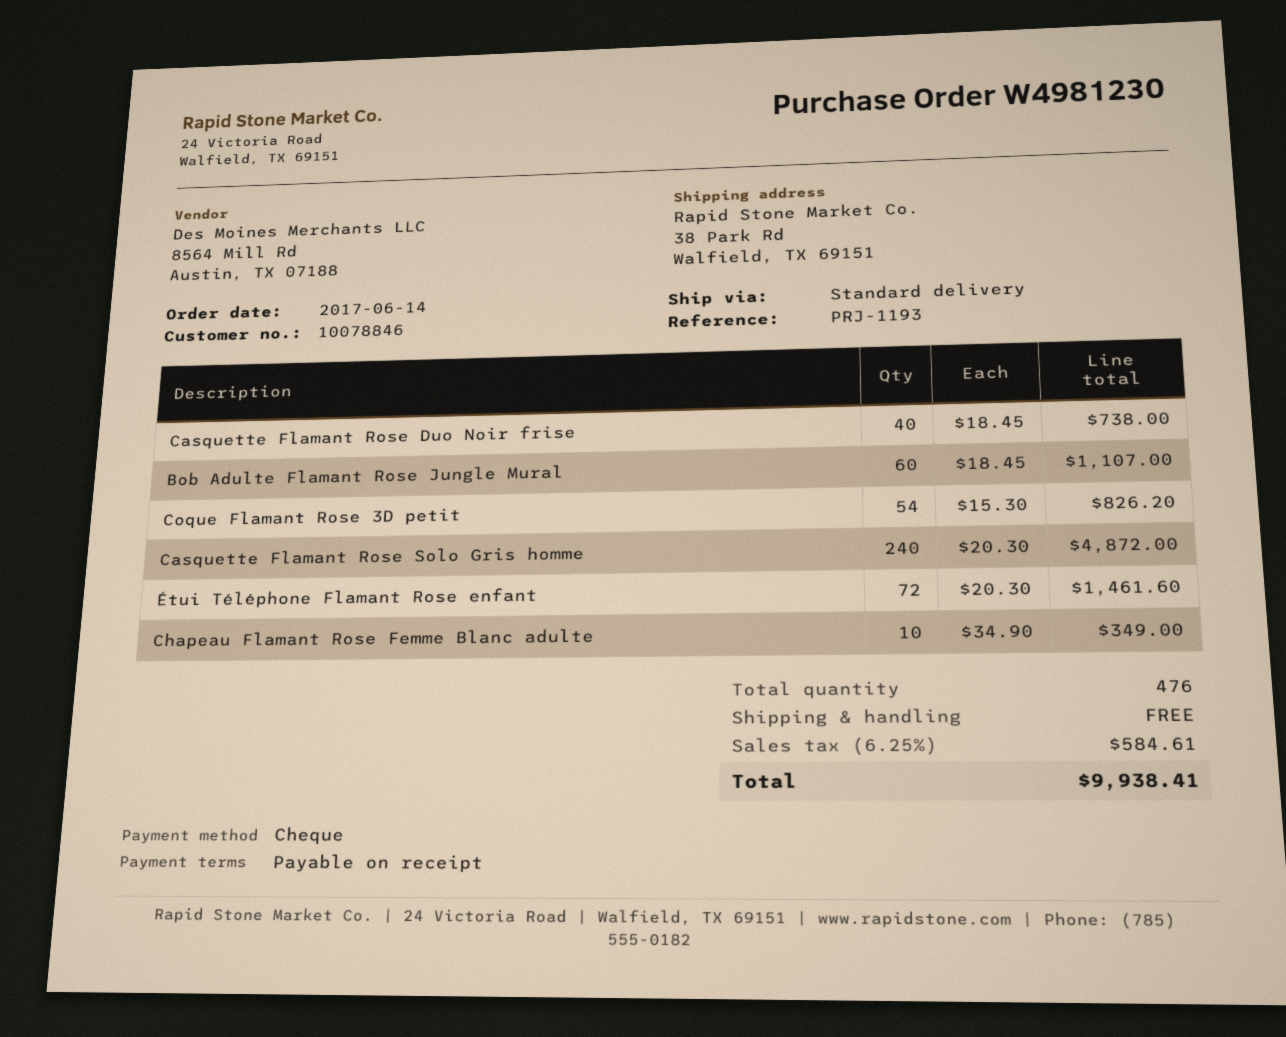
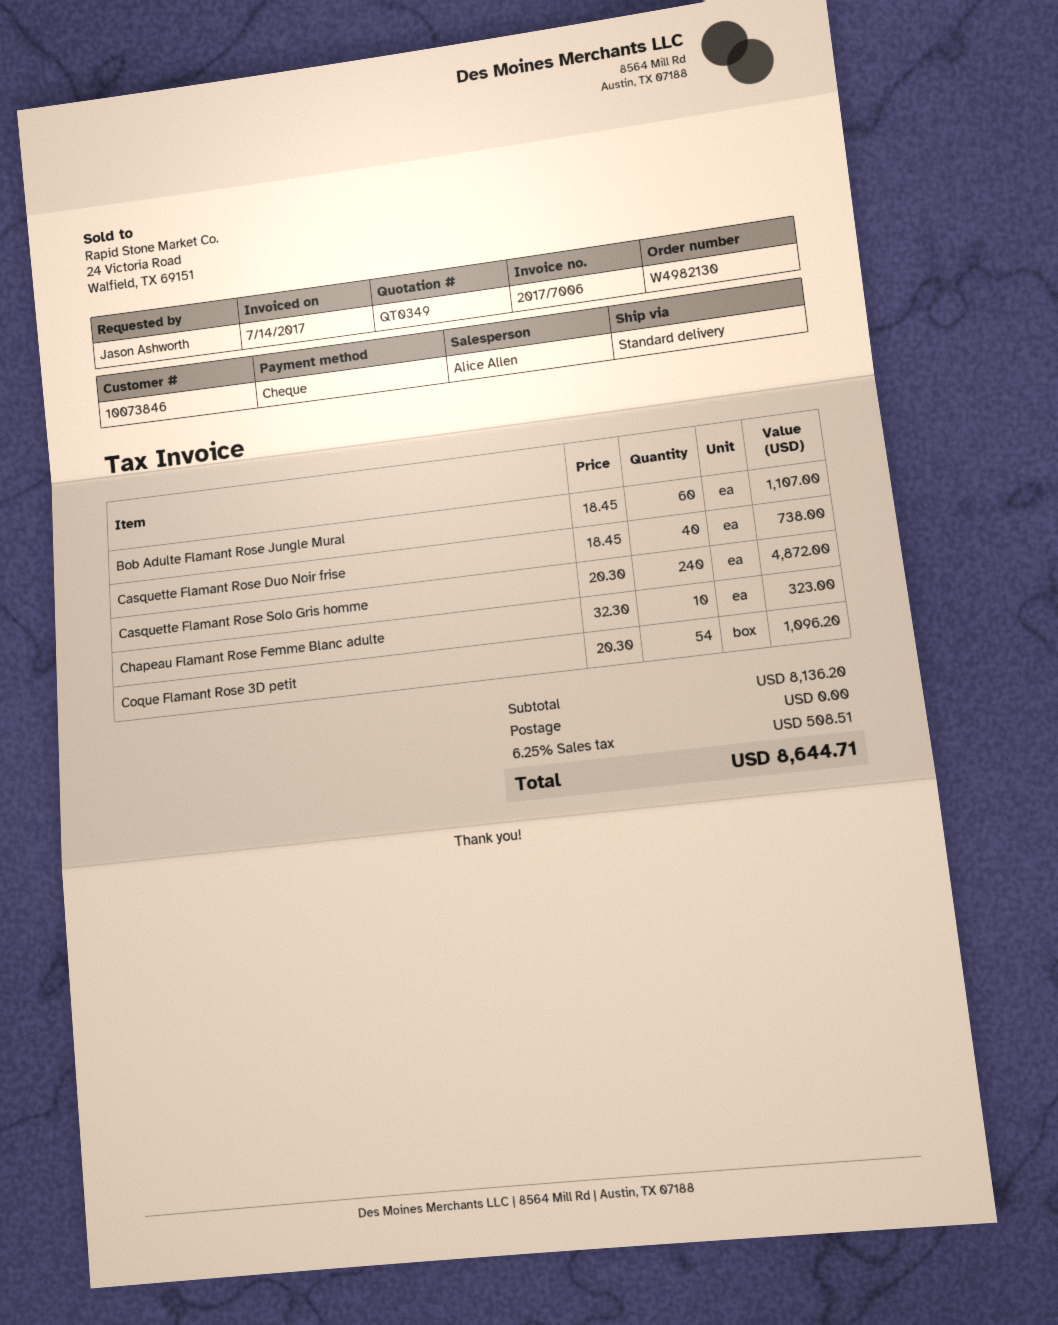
order number: W4981230 -> W4982130
customer number: 10078846 -> 10073846
Coque Flamant Rose 3D petit: 54 x 15.30 = 826.20 -> 54 x 20.30 = 1096.20
Étui Téléphone Flamant Rose enfant: 72 x 20.30 = 1461.60 -> none
Chapeau Flamant Rose Femme Blanc adulte: 10 x 34.90 = 349.00 -> 10 x 32.30 = 323.00
tax: 6.25% = 584.61 -> 6.25% = 508.51
total: 9938.41 -> 8644.71

